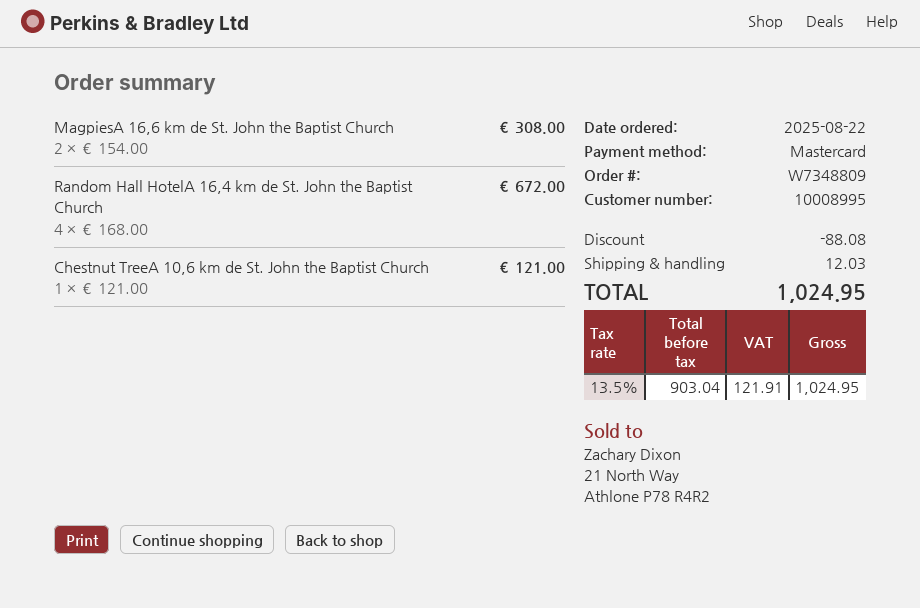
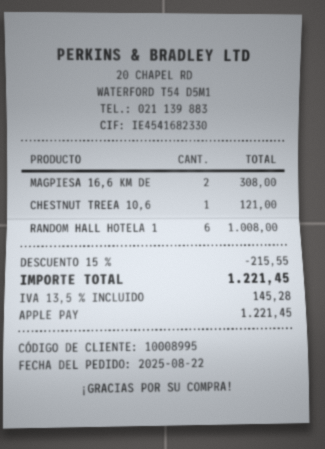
payment method: Mastercard -> Apple Pay
Random Hall HotelA 16,4 km de St. John the Baptist Church: 4 for 672.00 -> 6 for 1008.00
discount: 88.08 -> 215.55
shipping: 12.03 -> none
tax: 13.5% = 121.91 -> 13.5% = 145.28
total: 1024.95 -> 1221.45

